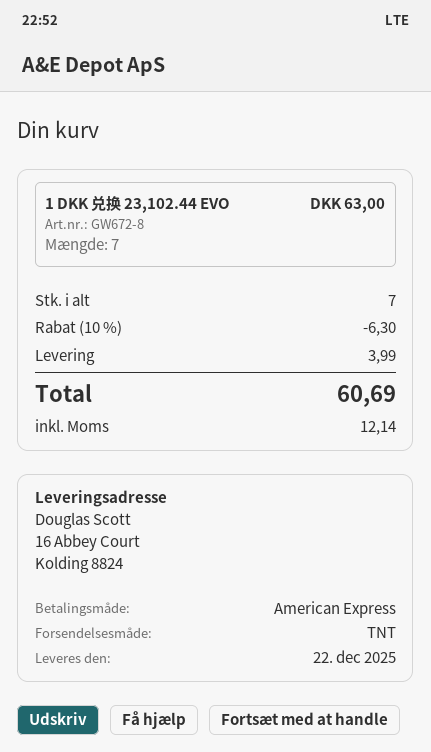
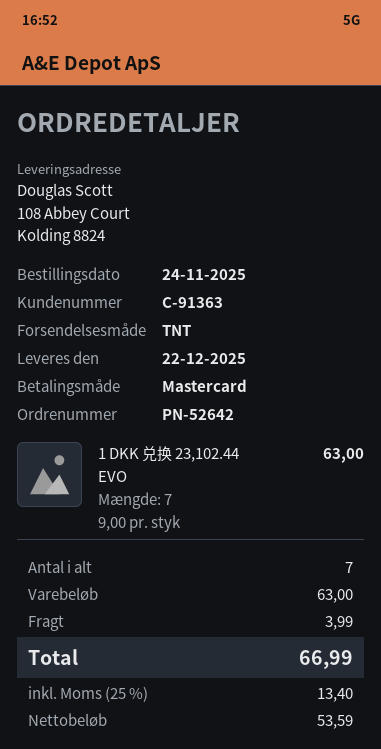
payment method: American Express -> Mastercard
ship to: 16 Abbey Court, Kolding 8824 -> 108 Abbey Court, Kolding 8824
discount: 10% = 6.30 -> none
tax: 12.14 -> 13.40
total: 60.69 -> 66.99

